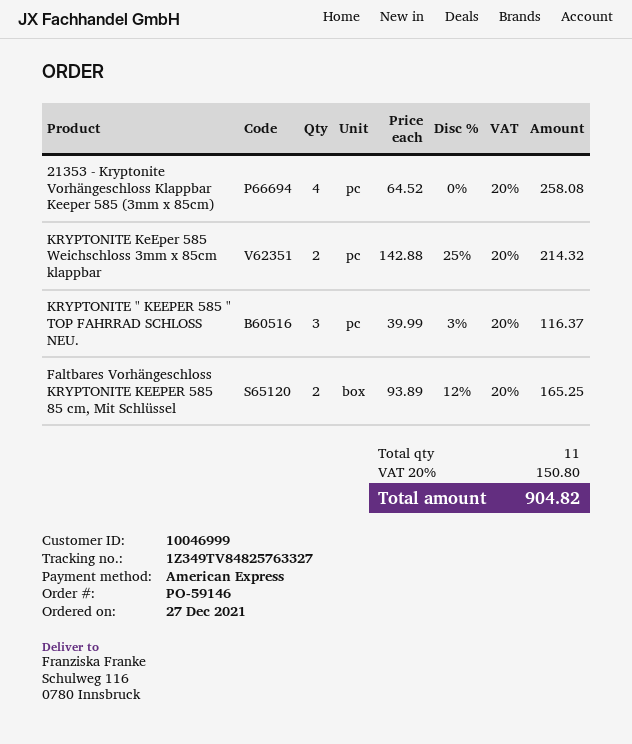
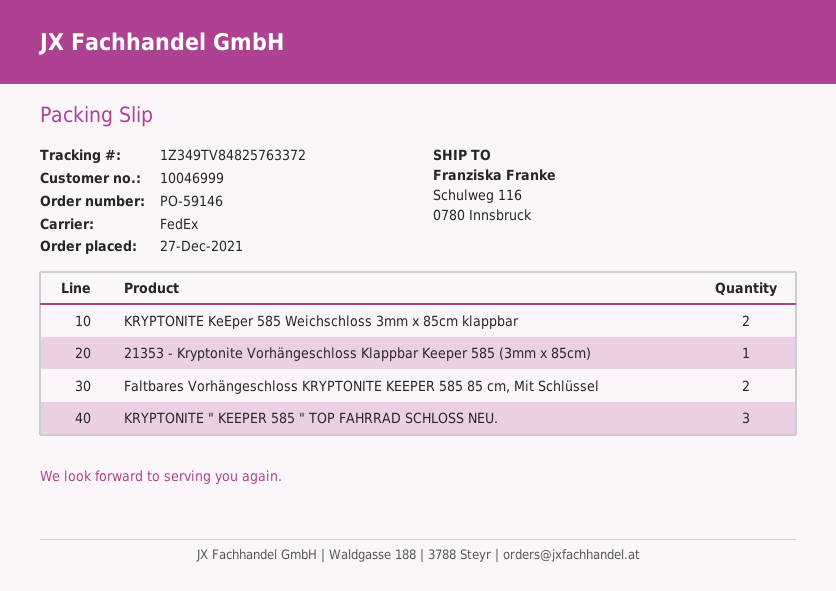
tracking number: 1Z349TV84825763327 -> 1Z349TV84825763372
21353 - Kryptonite Vorhängeschloss Klappbar Keeper 585 (3mm x 85cm): 4 -> 1

